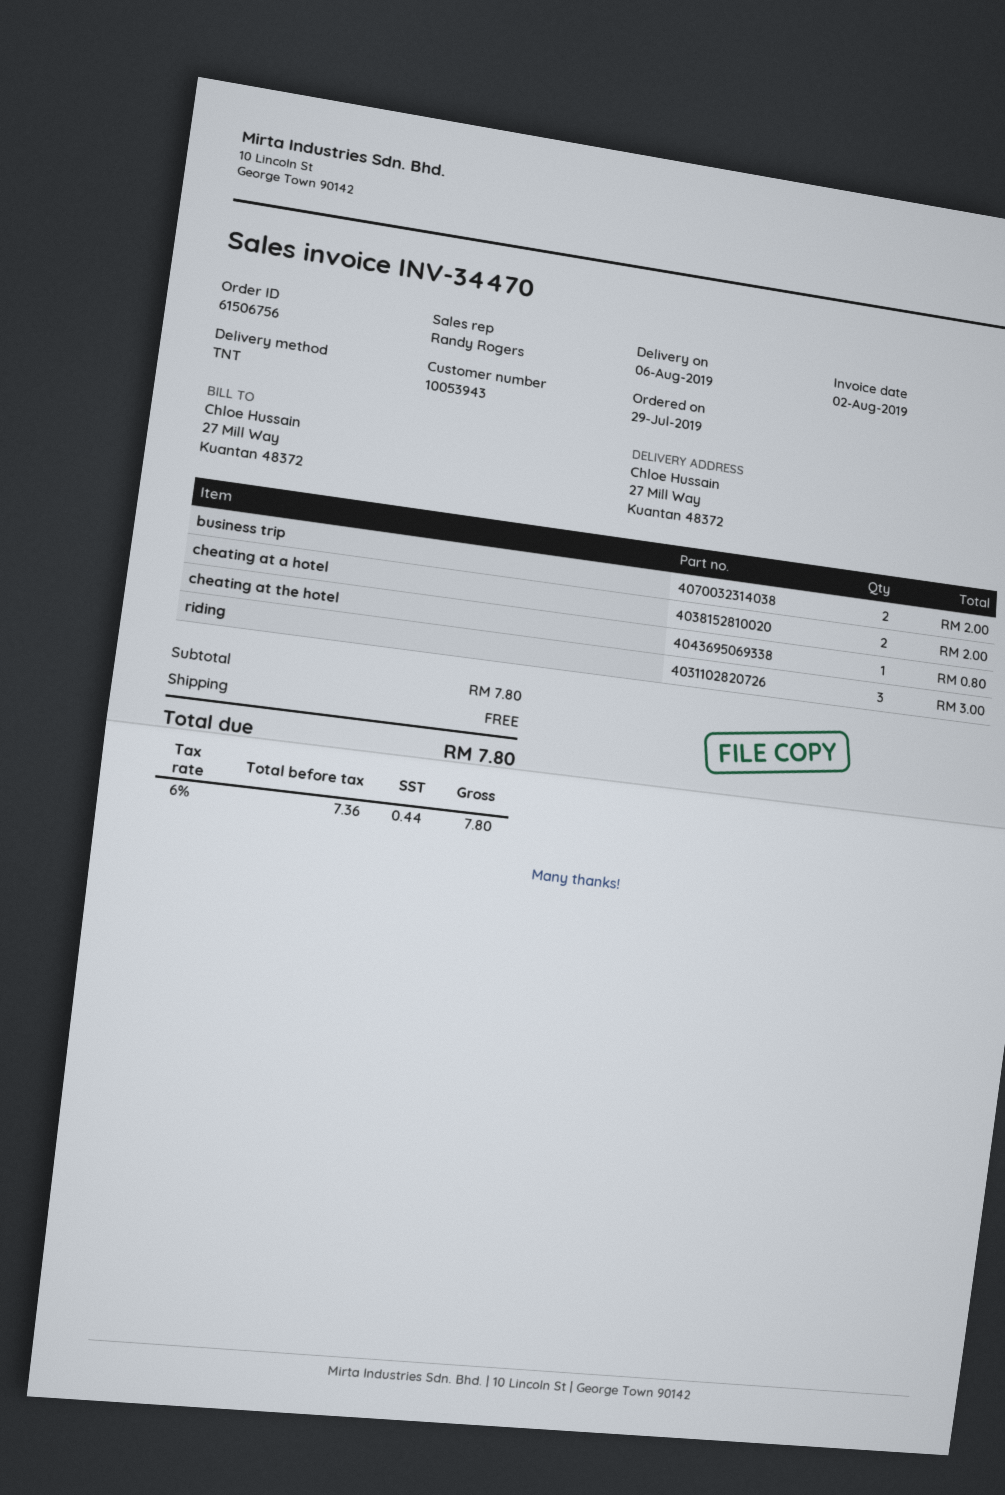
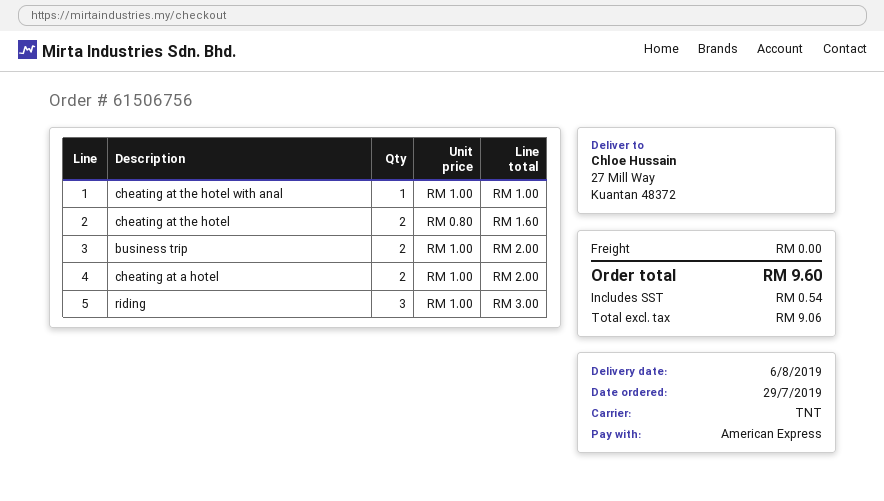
cheating at the hotel: 1 for 0.80 -> 2 for 1.60
cheating at the hotel with anal: none -> 1 for 1.00
net: 7.36 -> 9.06
tax: 0.44 -> 0.54
total: 7.80 -> 9.60

